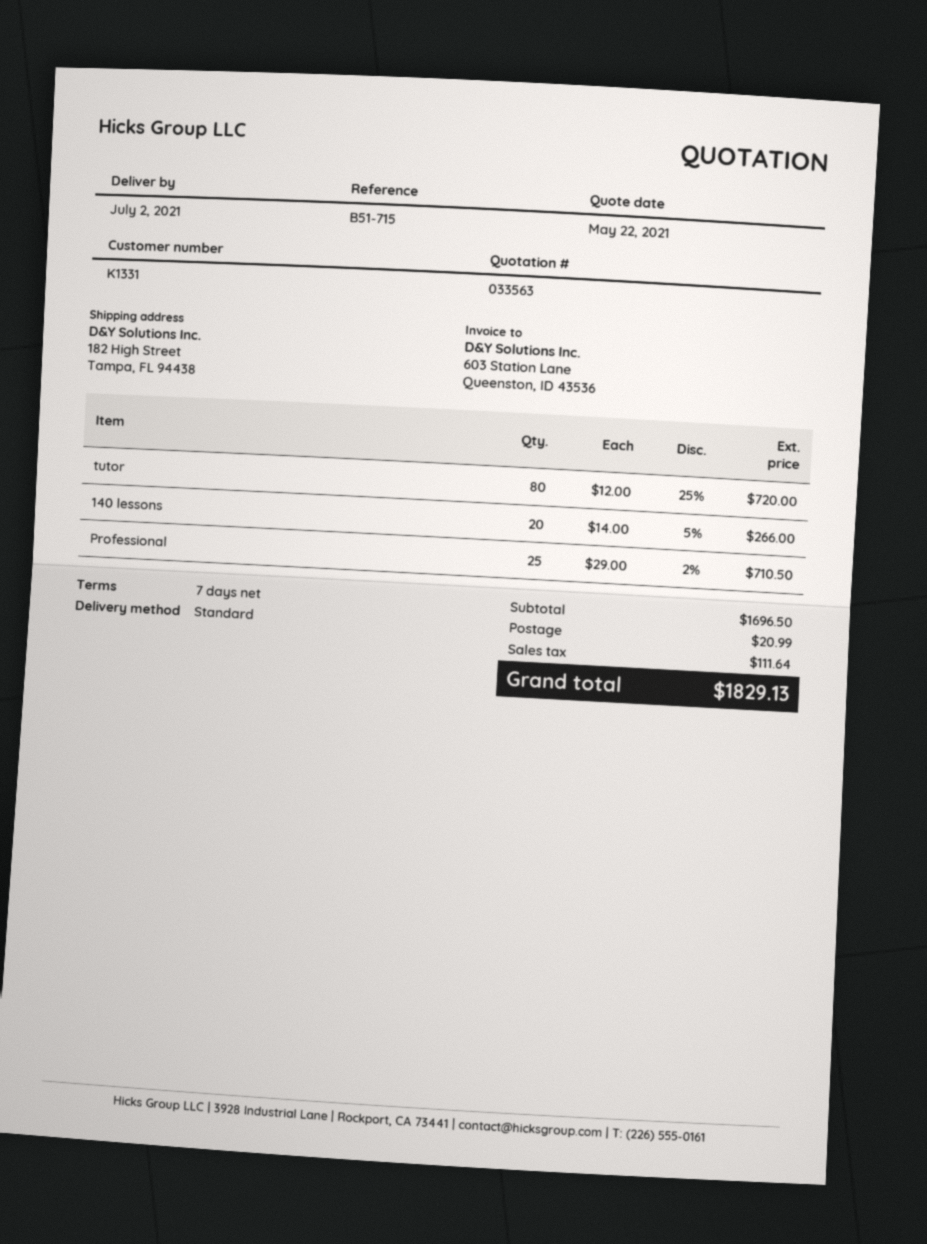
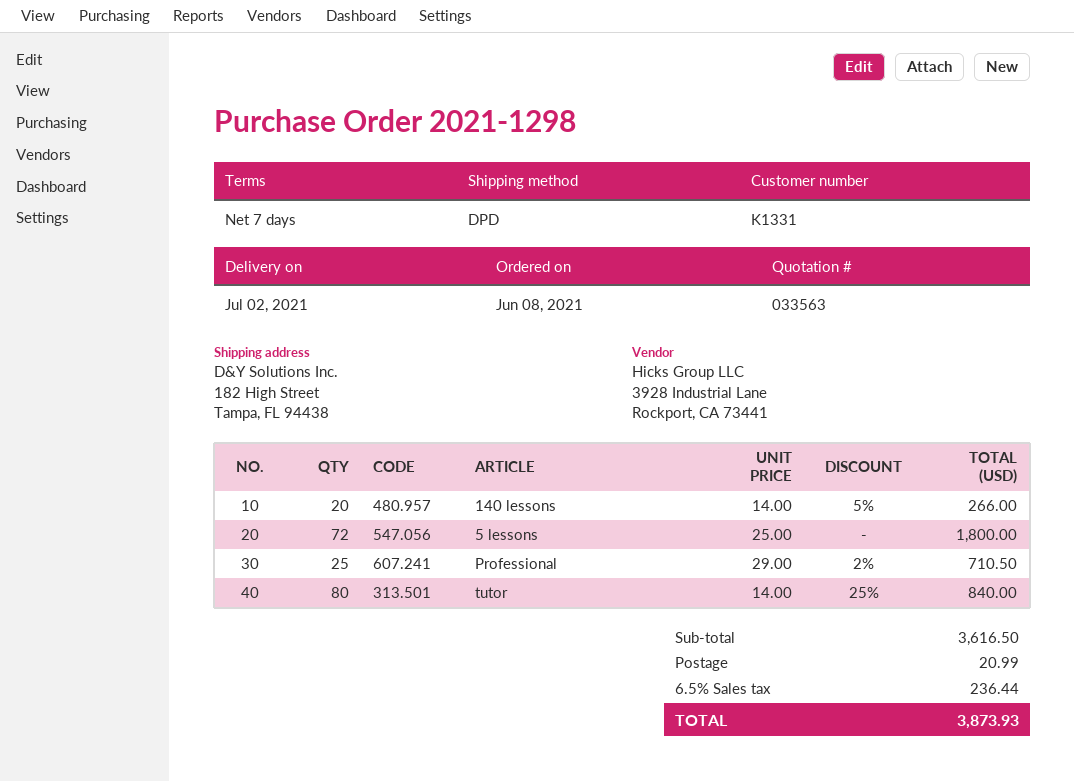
shipping method: standard -> DPD
tutor: 80 x 12.00 - 25% = 720.00 -> 80 x 14.00 - 25% = 840.00
5 lessons: none -> 72 x 25.00 = 1800.00
subtotal: 1696.50 -> 3616.50
tax: 111.64 -> 236.44
total: 1829.13 -> 3873.93

